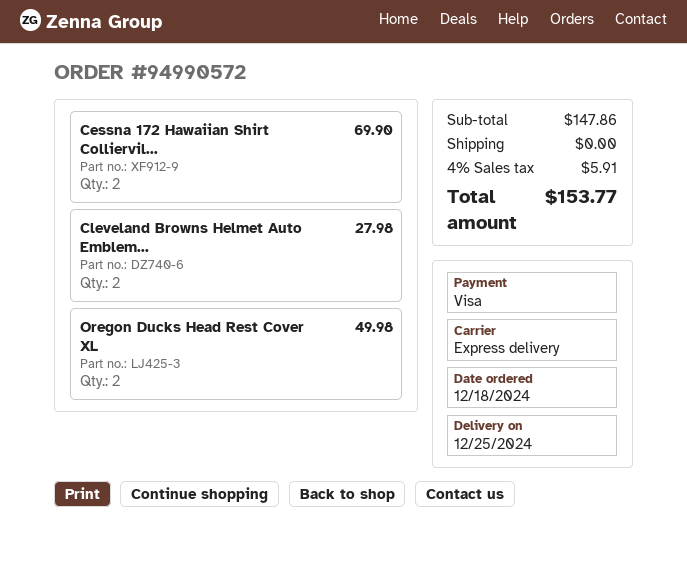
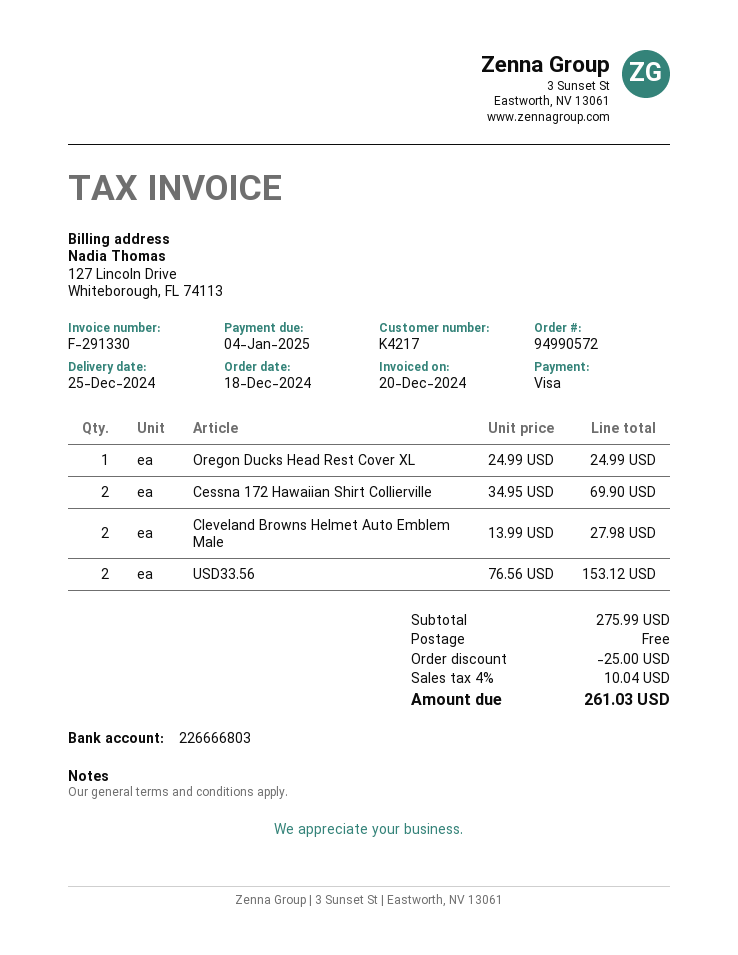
Oregon Ducks Head Rest Cover XL: 2 for 49.98 -> 1 for 24.99
USD33.56: none -> 2 for 153.12
subtotal: 147.86 -> 275.99
discount: none -> 25.00
tax: 4% = 5.91 -> 4% = 10.04
total: 153.77 -> 261.03

